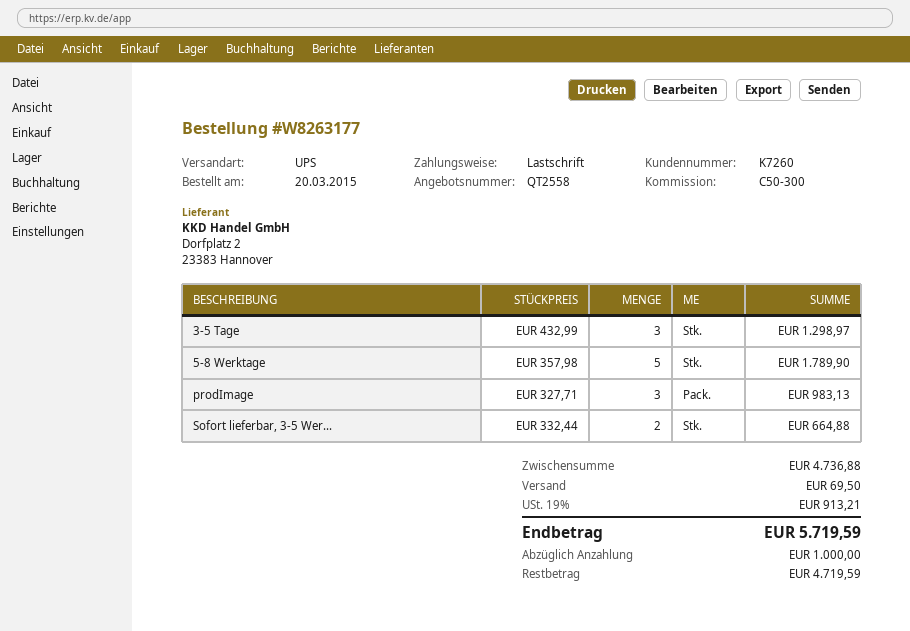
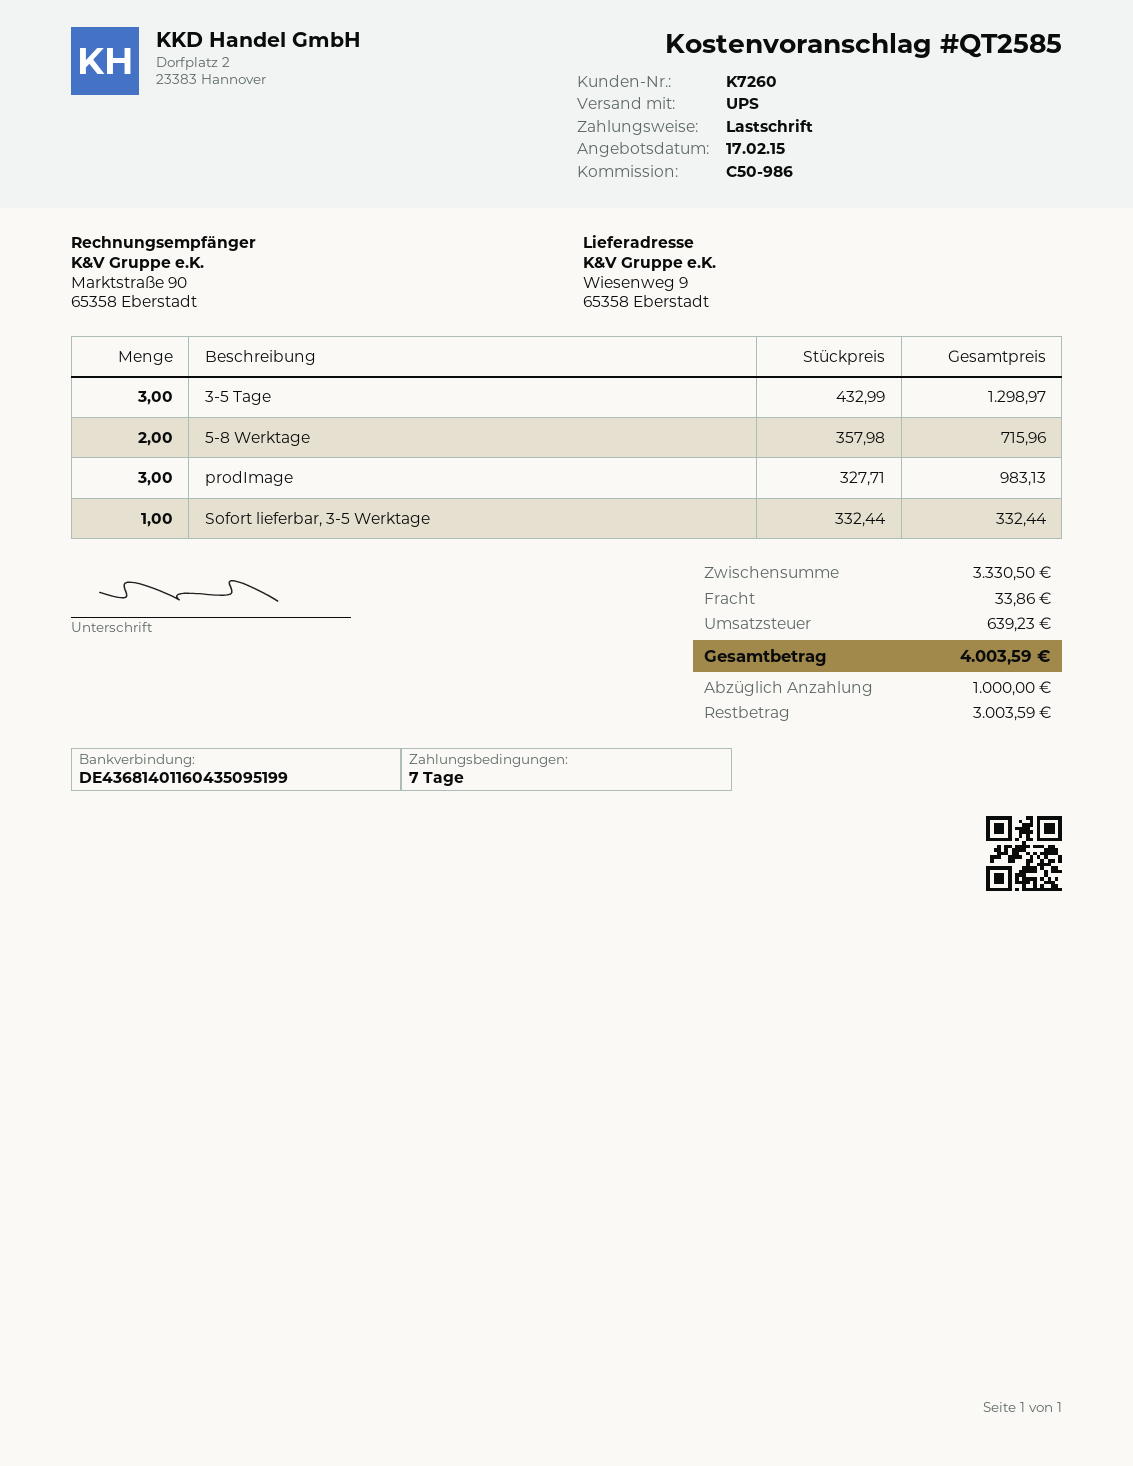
quote number: QT2558 -> QT2585
reference: C50-300 -> C50-986
5-8 Werktage: 5 x 357.98 = 1789.90 -> 2 x 357.98 = 715.96
Sofort lieferbar, 3-5 Wer...: 2 x 332.44 = 664.88 -> 1 x 332.44 = 332.44
subtotal: 4736.88 -> 3330.50
shipping: 69.50 -> 33.86
tax: 913.21 -> 639.23
total: 5719.59 -> 4003.59
balance: 4719.59 -> 3003.59

